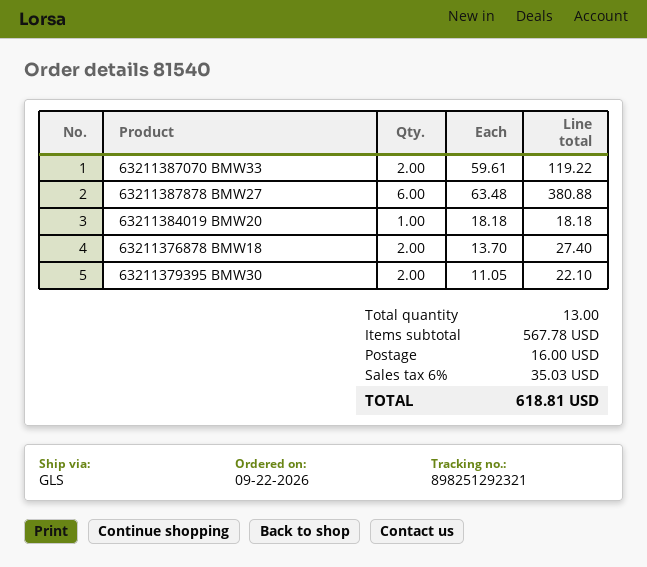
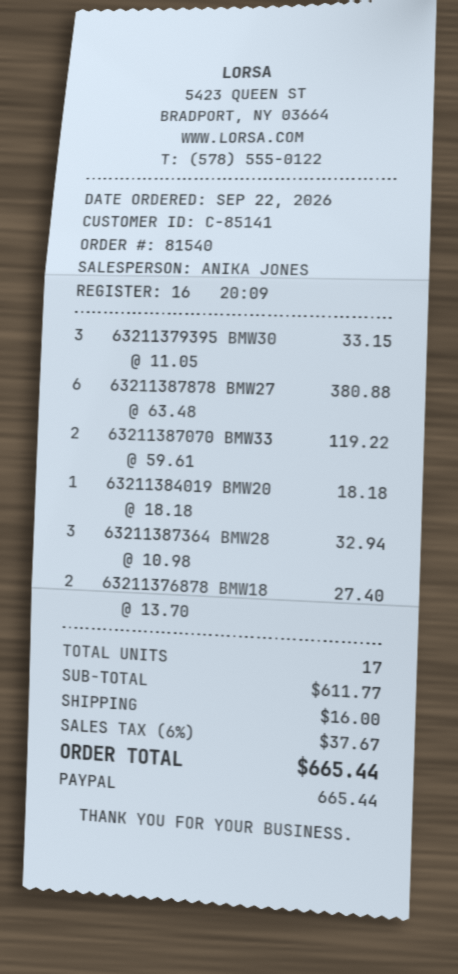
63211379395 BMW30: 2 x 11.05 = 22.10 -> 3 x 11.05 = 33.15
63211387364 BMW28: none -> 3 x 10.98 = 32.94
total quantity: 13 -> 17
subtotal: 567.78 -> 611.77
tax: 6% = 35.03 -> 6% = 37.67
total: 618.81 -> 665.44

